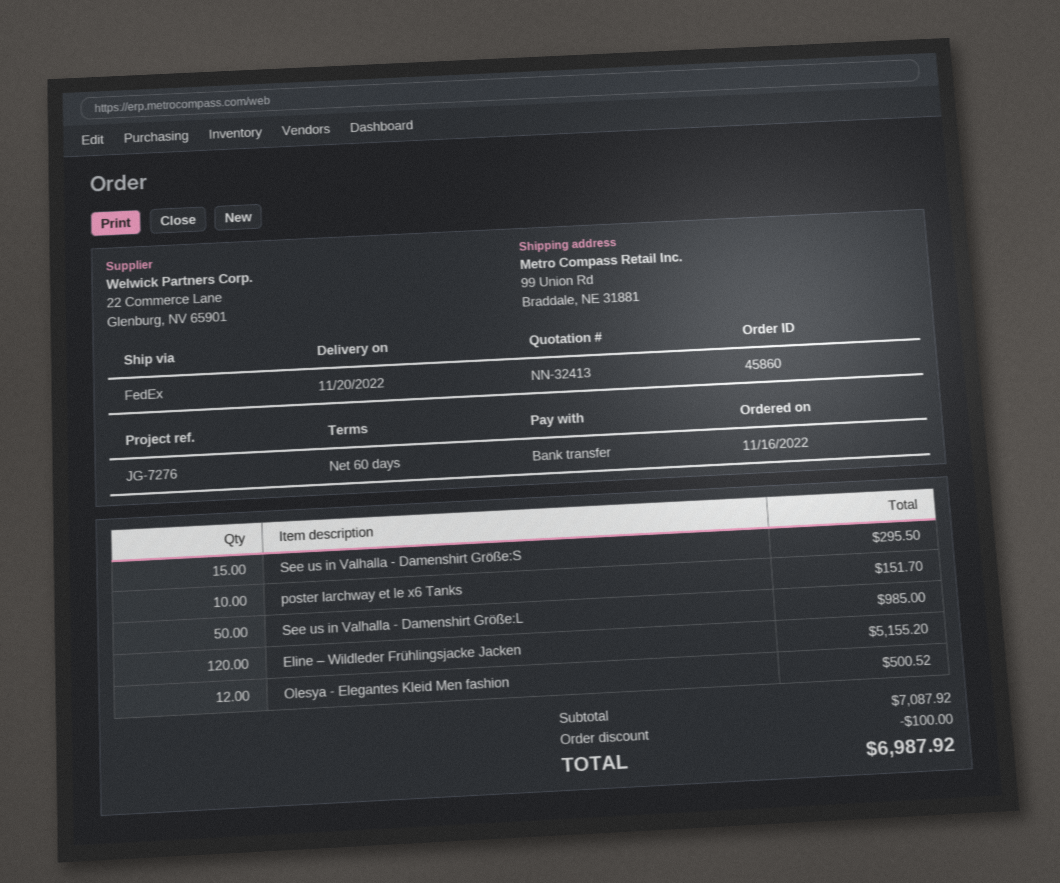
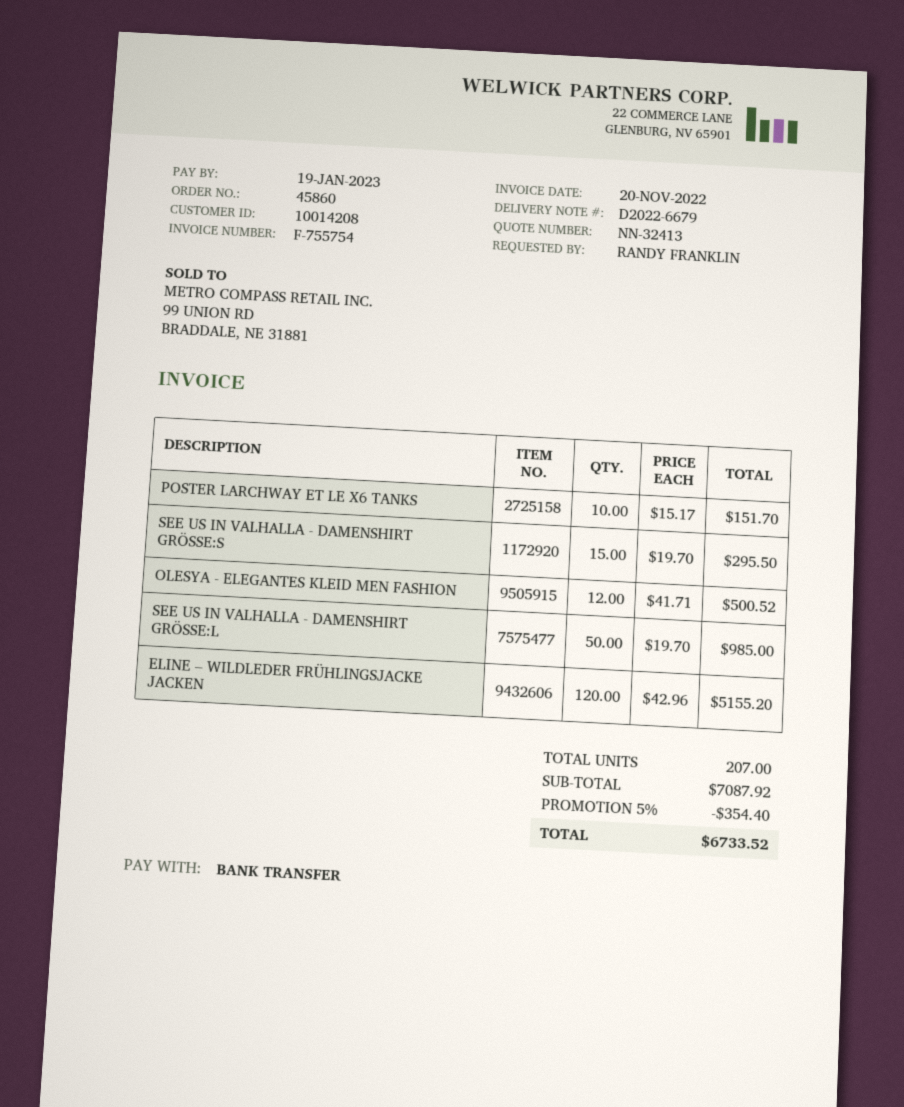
discount: 100.00 -> 354.40
total: 6987.92 -> 6733.52

